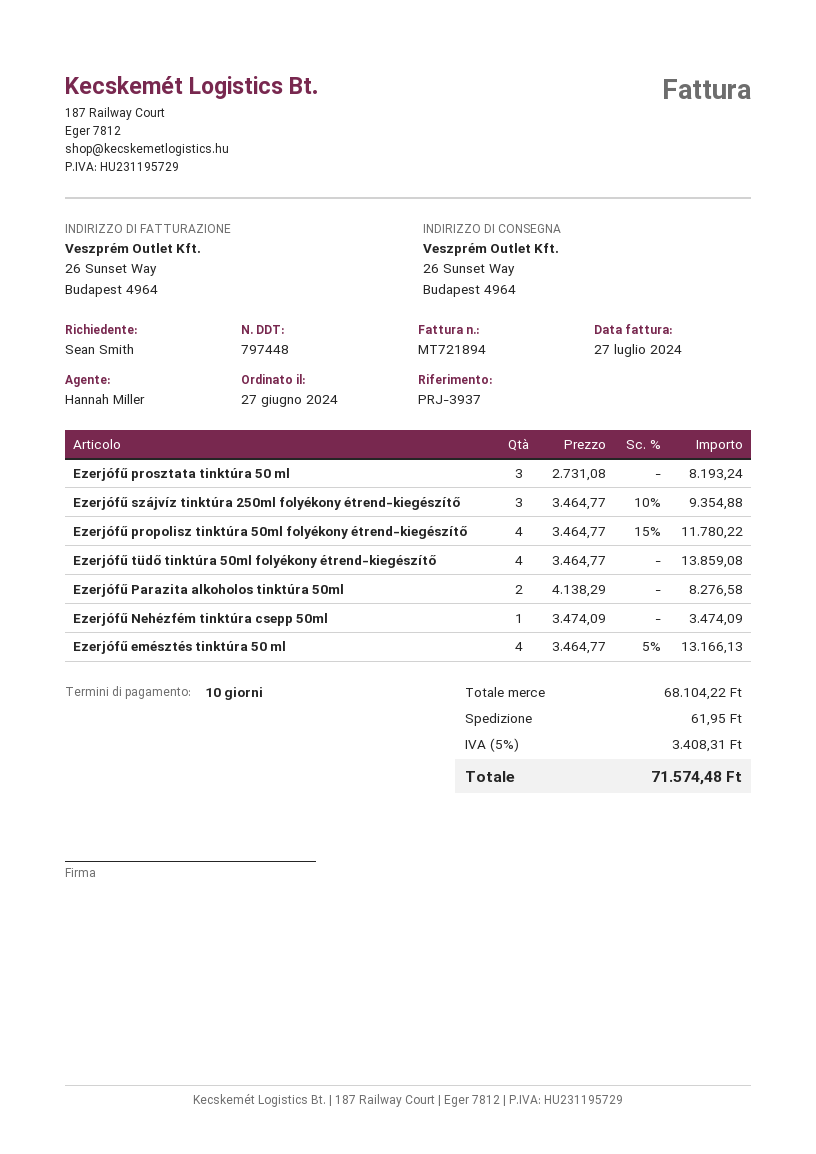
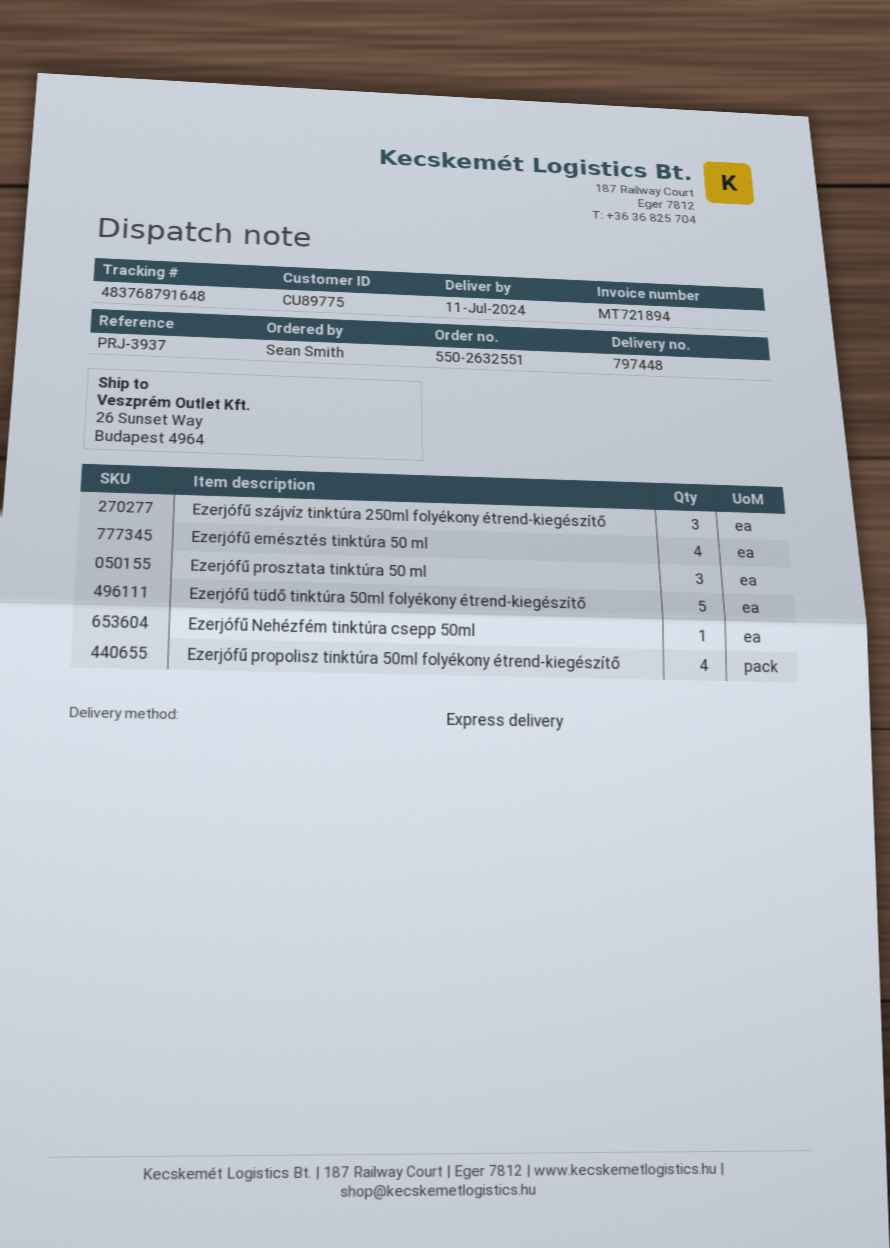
Ezerjófű tüdő tinktúra 50ml folyékony étrend-kiegészítő: 4 -> 5
Ezerjófű Parazita alkoholos tinktúra 50ml: 2 -> none

